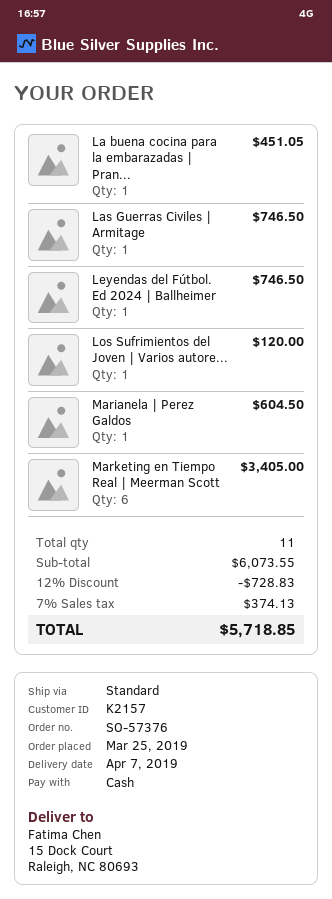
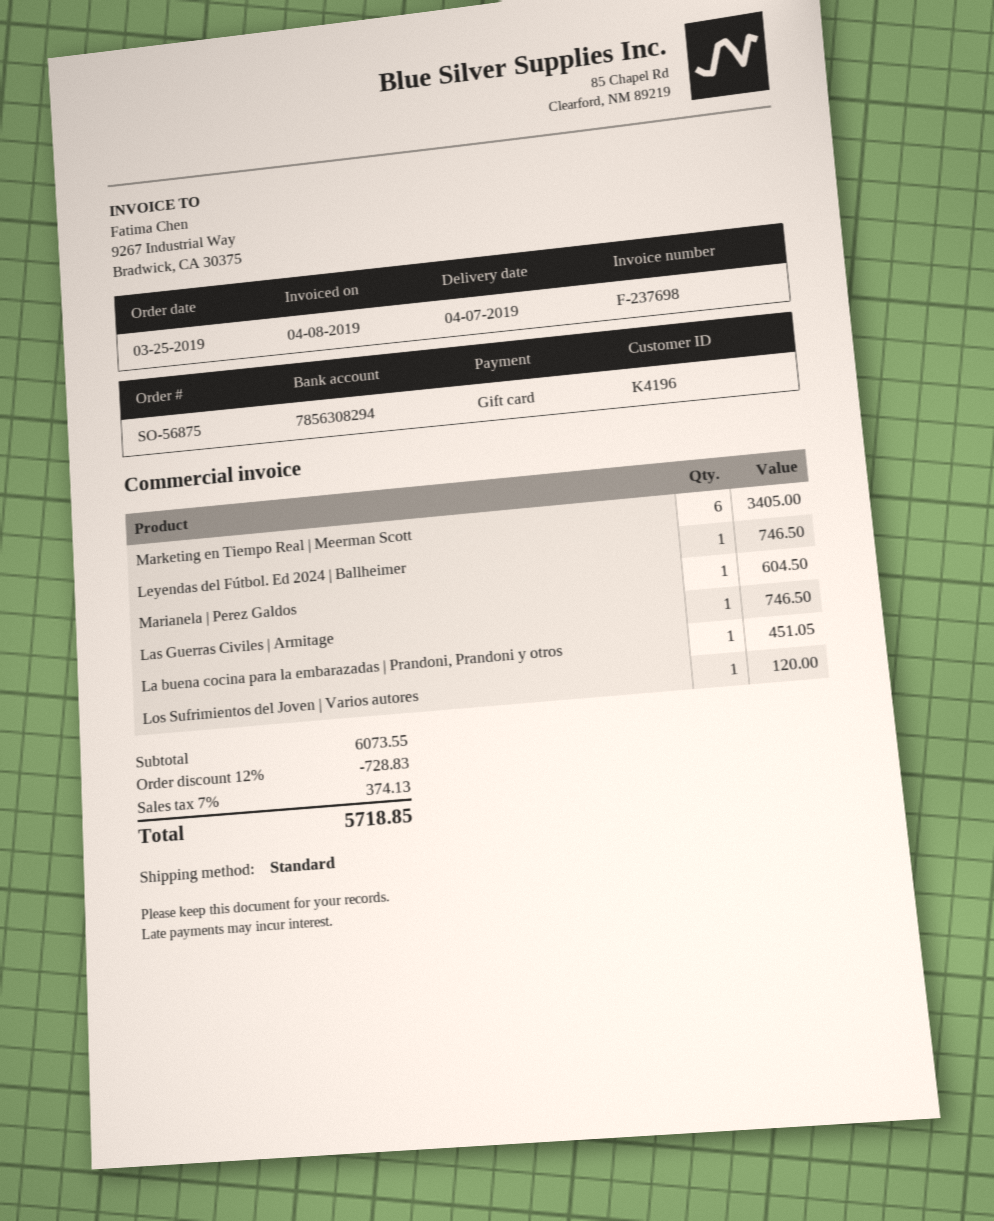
order number: SO-57376 -> SO-56875
customer number: K2157 -> K4196
payment method: cash -> gift card

